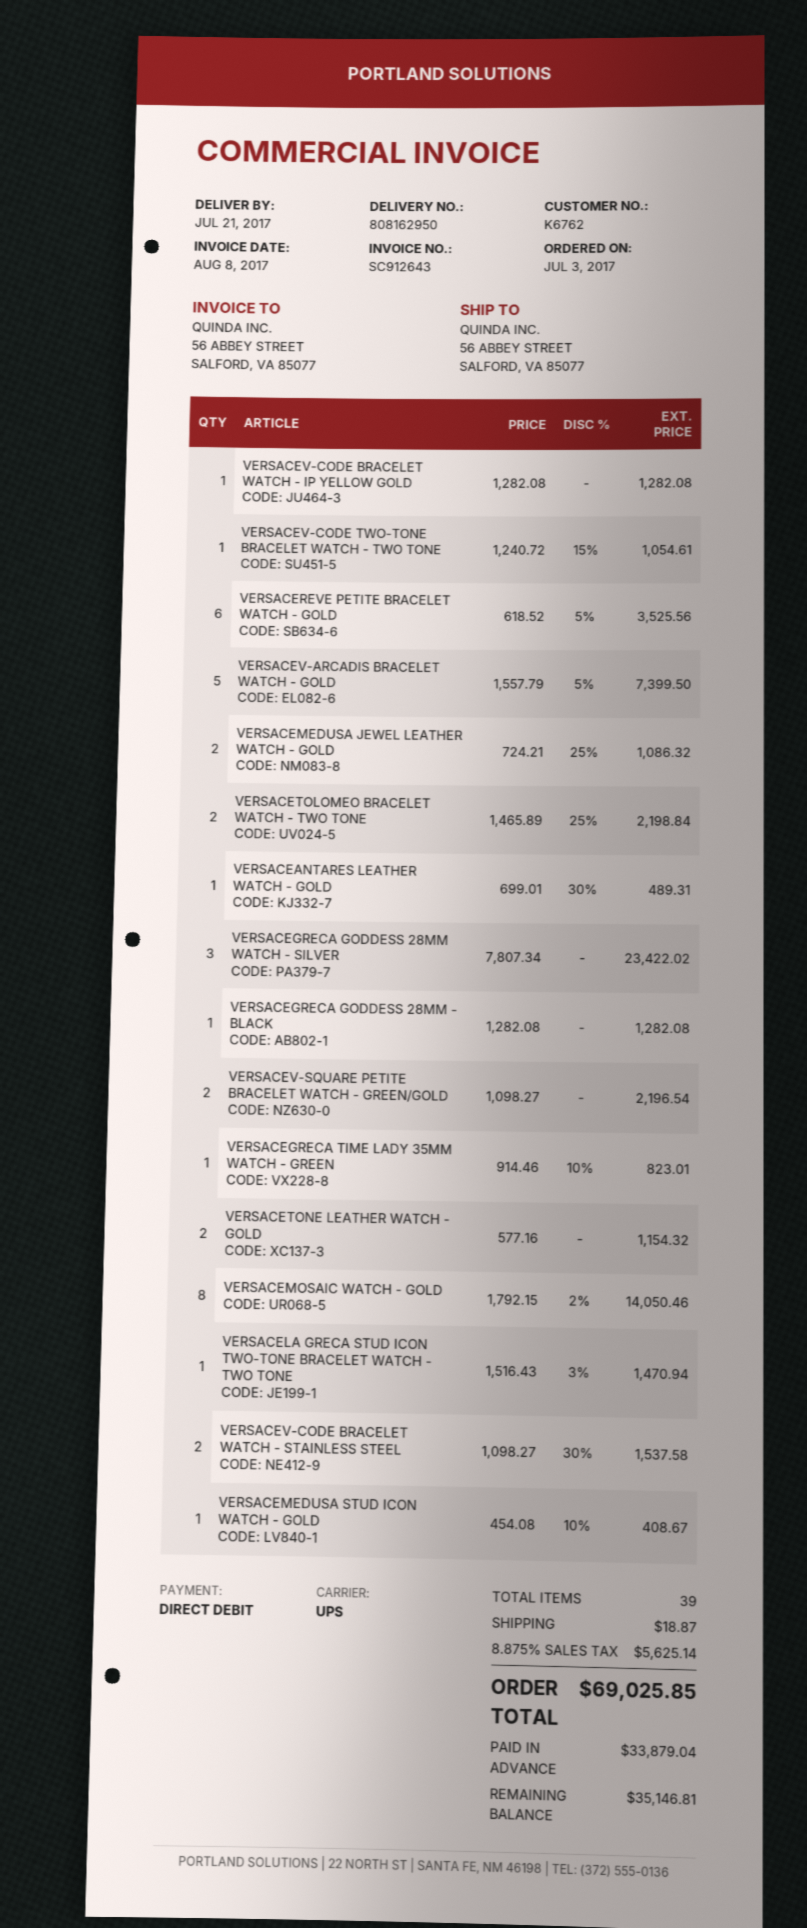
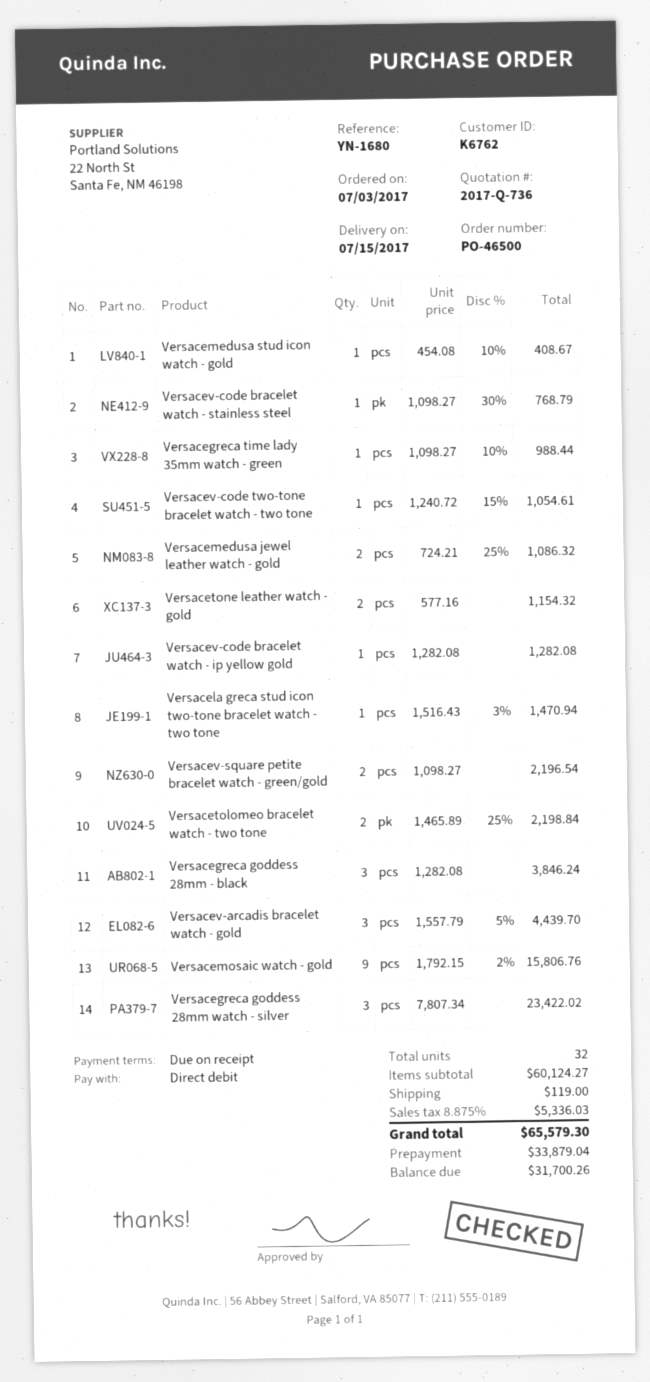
delivery date: 2017-07-21 -> 2017-07-15
VERSACEREVE PETITE BRACELET WATCH - GOLD: 6 x 618.52 - 5% = 3525.56 -> none
VERSACEV-ARCADIS BRACELET WATCH - GOLD: 5 x 1557.79 - 5% = 7399.50 -> 3 x 1557.79 - 5% = 4439.70
VERSACEANTARES LEATHER WATCH - GOLD: 1 x 699.01 - 30% = 489.31 -> none
VERSACEGRECA GODDESS 28MM - BLACK: 1 x 1282.08 = 1282.08 -> 3 x 1282.08 = 3846.24
VERSACEGRECA TIME LADY 35MM WATCH - GREEN: 1 x 914.46 - 10% = 823.01 -> 1 x 1098.27 - 10% = 988.44
VERSACEMOSAIC WATCH - GOLD: 8 x 1792.15 - 2% = 14050.46 -> 9 x 1792.15 - 2% = 15806.76
VERSACEV-CODE BRACELET WATCH - STAINLESS STEEL: 2 x 1098.27 - 30% = 1537.58 -> 1 x 1098.27 - 30% = 768.79
total quantity: 39 -> 32
shipping: 18.87 -> 119.00
tax: 8.875% = 5625.14 -> 8.875% = 5336.03
total: 69025.85 -> 65579.30
balance: 35146.81 -> 31700.26

